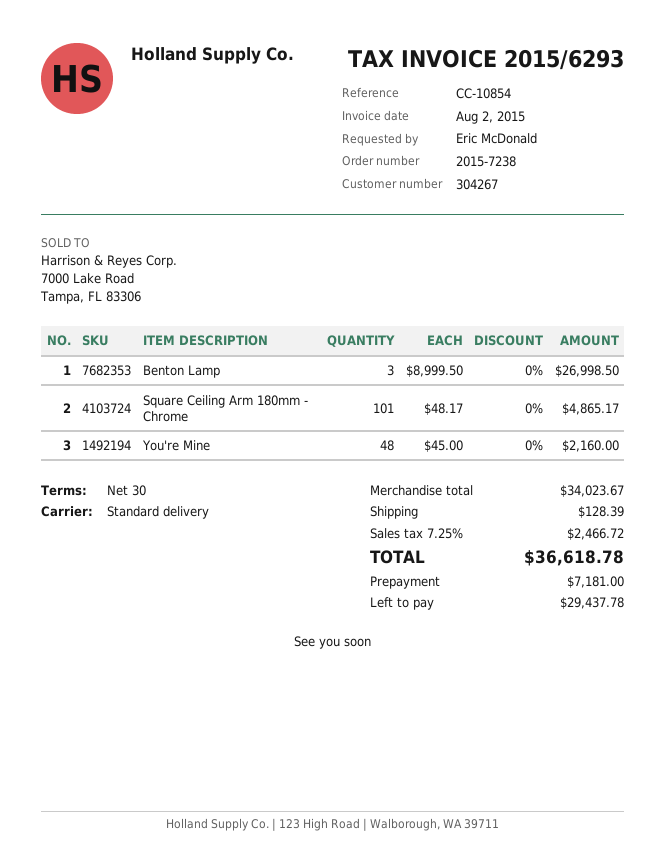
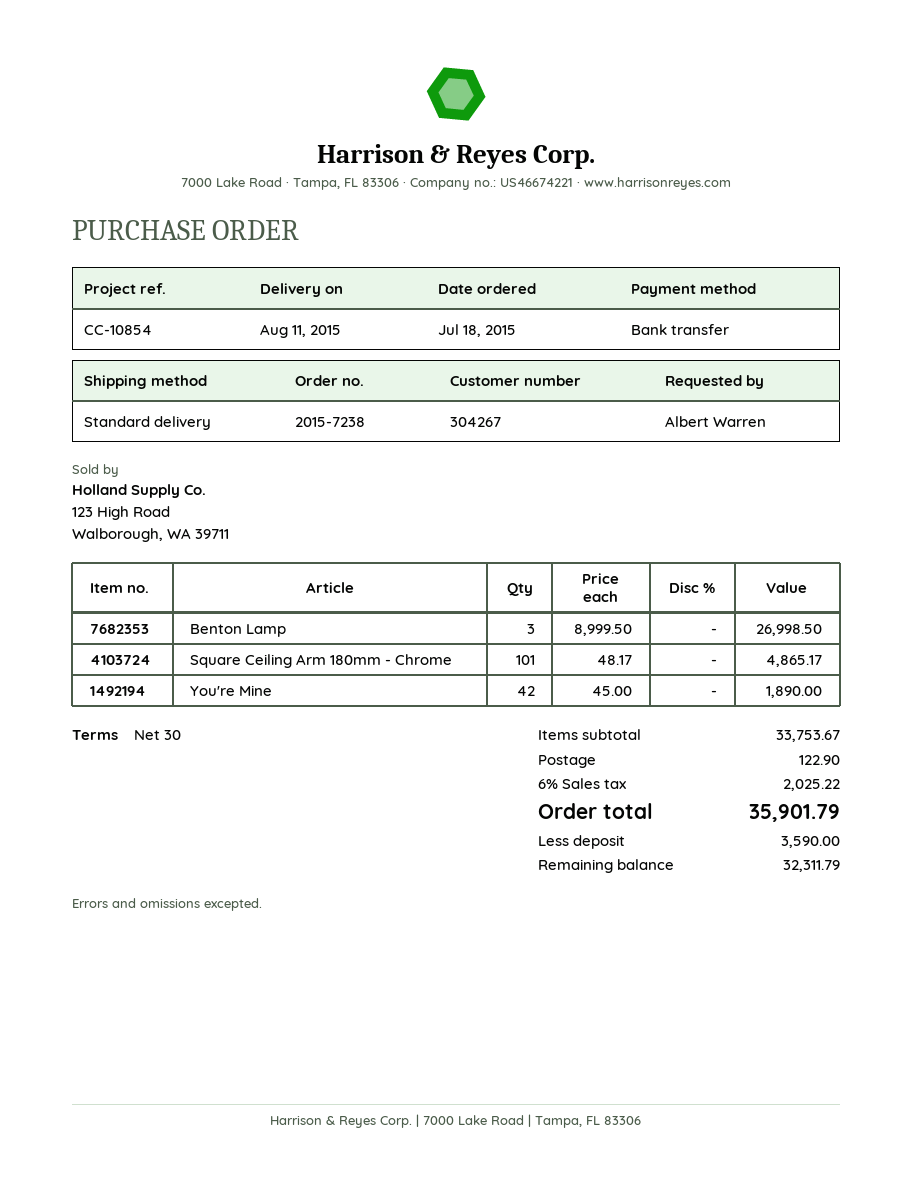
ordered by: Eric McDonald -> Albert Warren
You're Mine: 48 x 45.00 = 2160.00 -> 42 x 45.00 = 1890.00
subtotal: 34023.67 -> 33753.67
shipping: 128.39 -> 122.90
tax: 7.25% = 2466.72 -> 6% = 2025.22
total: 36618.78 -> 35901.79
deposit: 7181.00 -> 3590.00
balance: 29437.78 -> 32311.79

